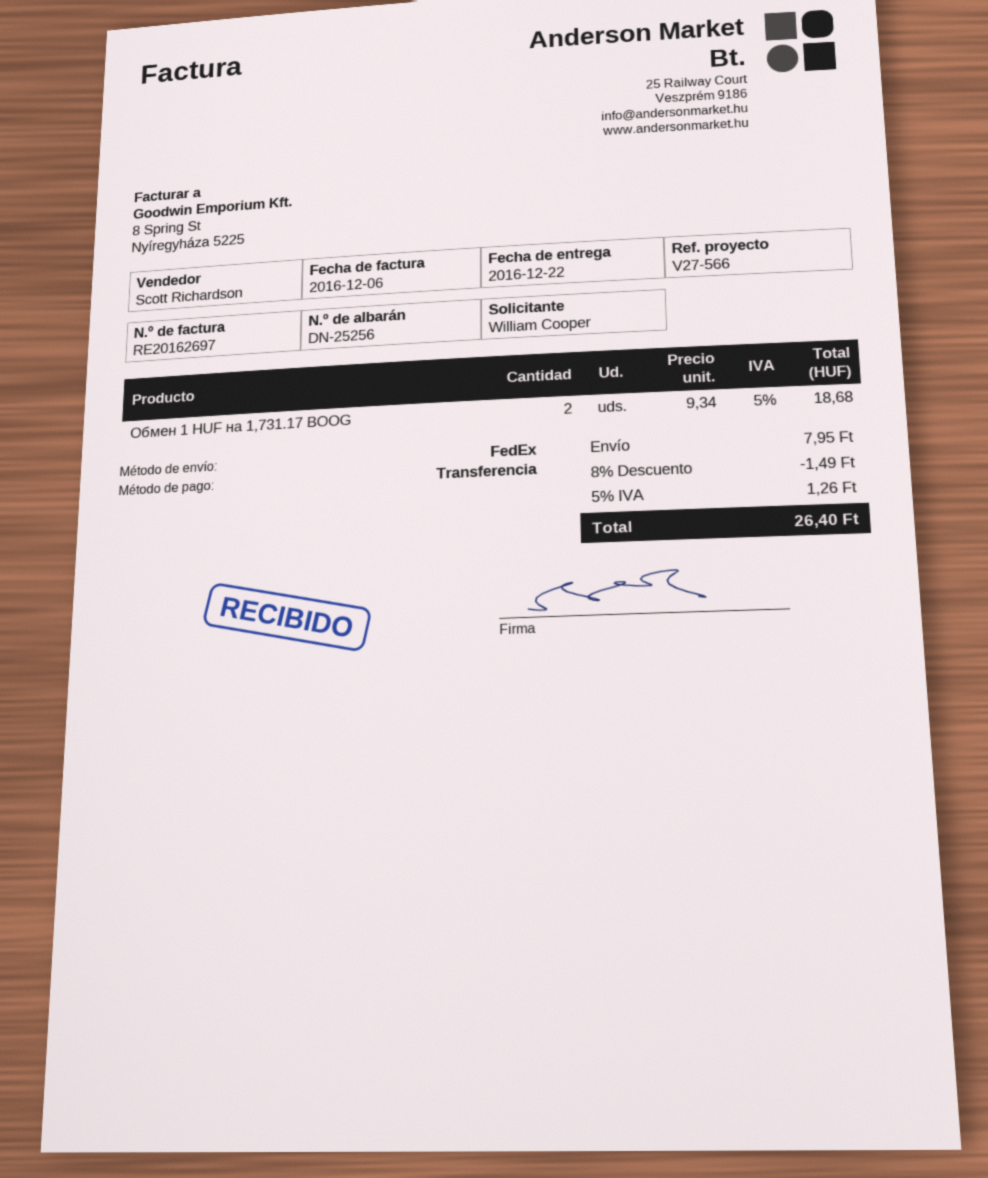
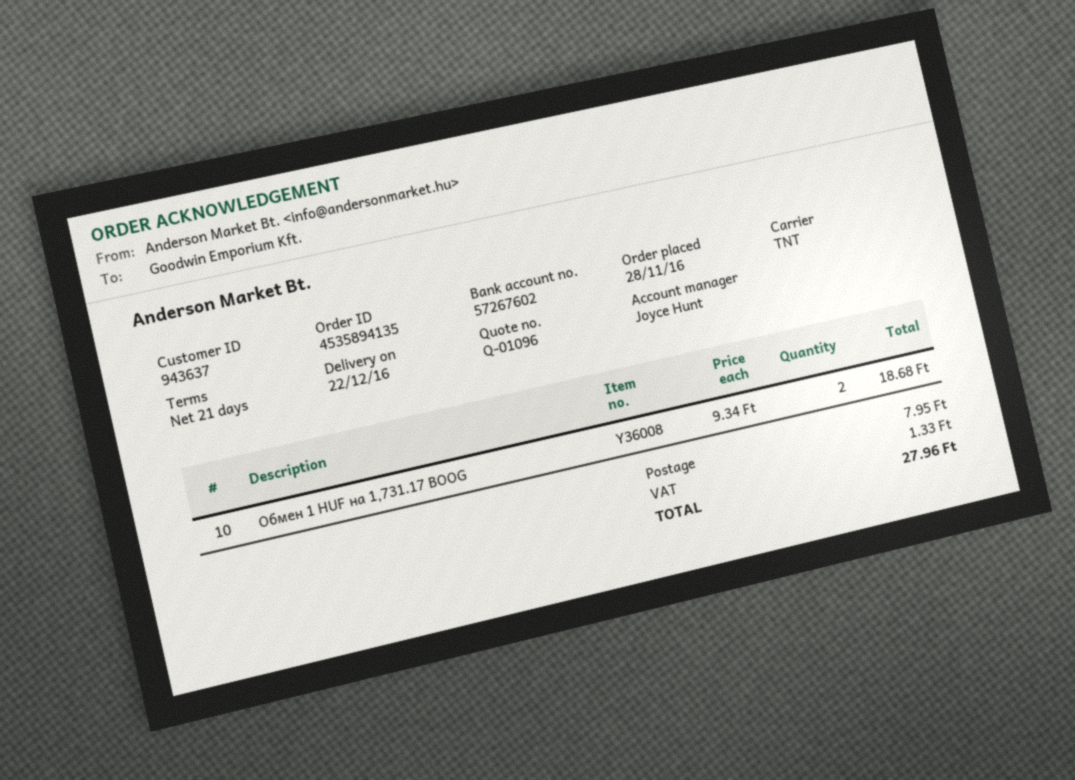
sales rep: Scott Richardson -> Joyce Hunt
shipping method: FedEx -> TNT
discount: 8% = 1.49 -> none
tax: 1.26 -> 1.33
total: 26.40 -> 27.96

